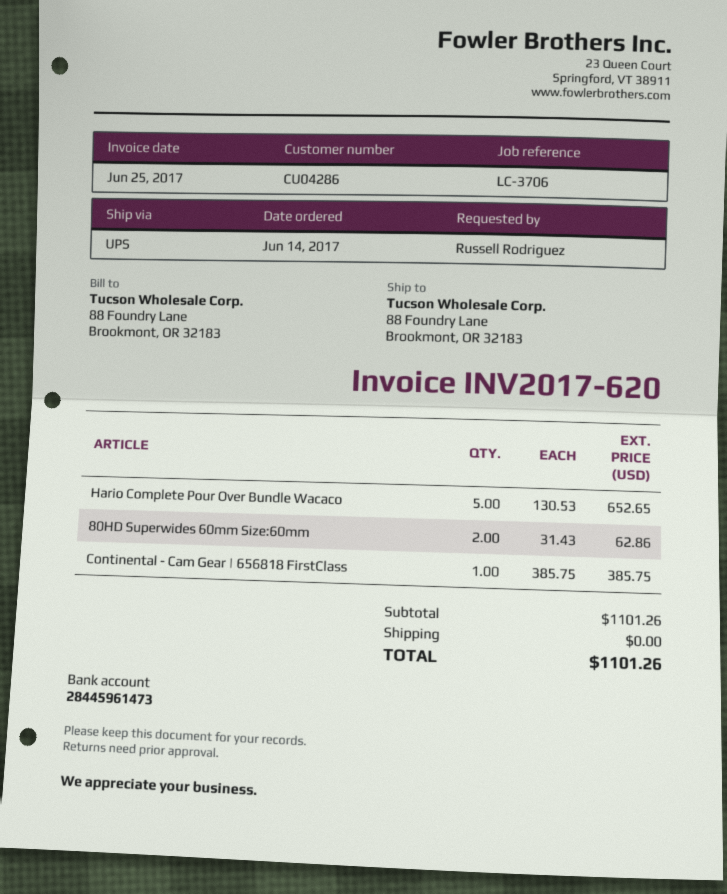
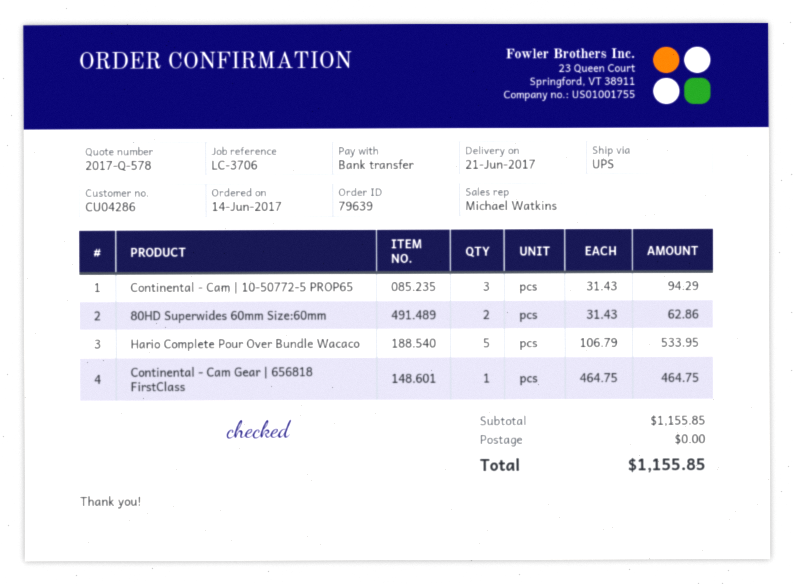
Hario Complete Pour Over Bundle Wacaco: 5 x 130.53 = 652.65 -> 5 x 106.79 = 533.95
Continental - Cam Gear | 656818 FirstClass: 1 x 385.75 = 385.75 -> 1 x 464.75 = 464.75
Continental - Cam | 10-50772-5 PROP65: none -> 3 x 31.43 = 94.29
subtotal: 1101.26 -> 1155.85
total: 1101.26 -> 1155.85

